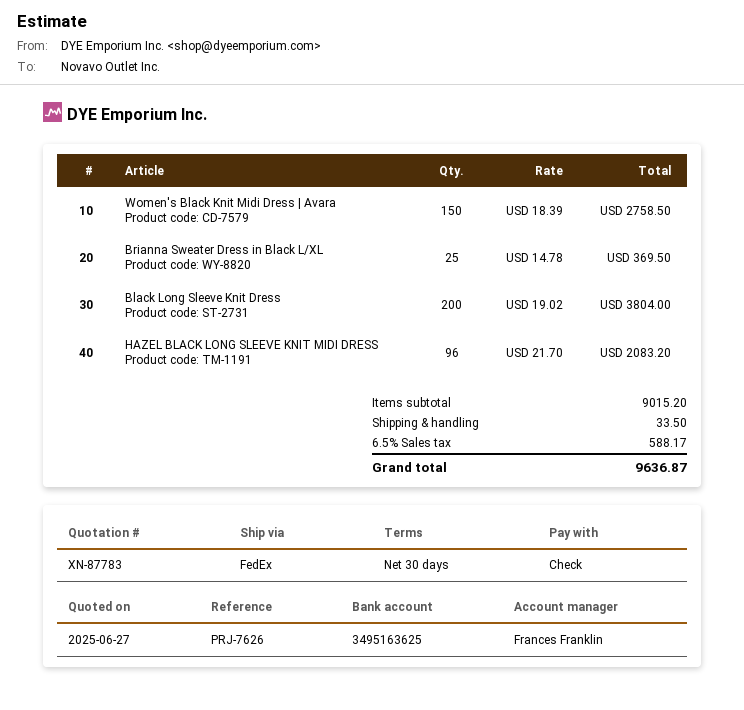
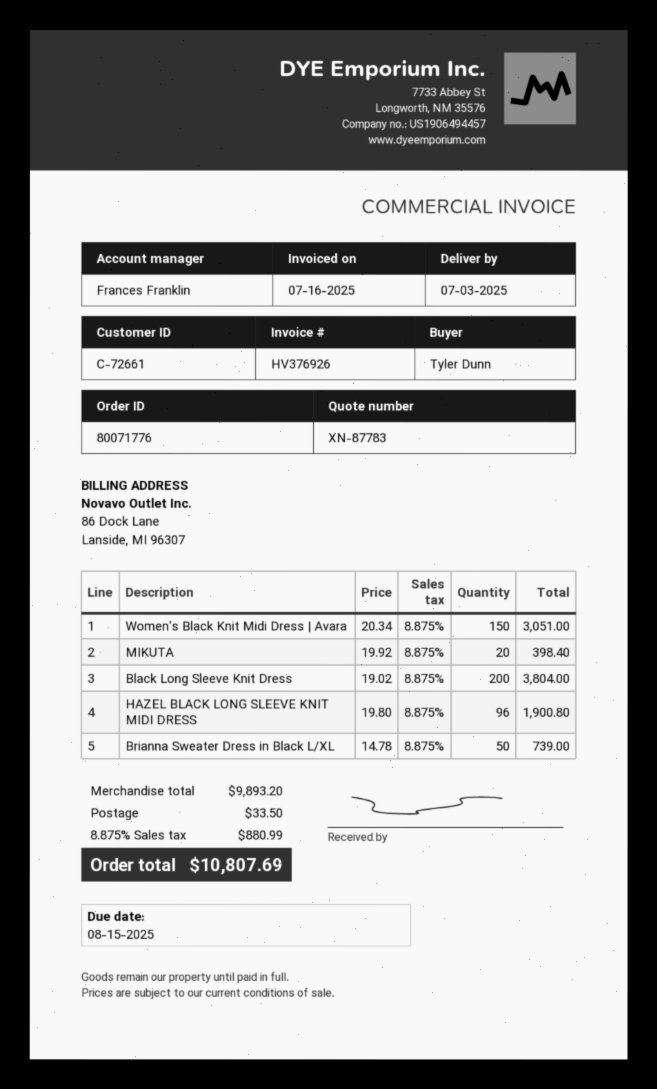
Women's Black Knit Midi Dress | Avara: 150 x 18.39 = 2758.50 -> 150 x 20.34 = 3051.00
Brianna Sweater Dress in Black L/XL: 25 x 14.78 = 369.50 -> 50 x 14.78 = 739.00
HAZEL BLACK LONG SLEEVE KNIT MIDI DRESS: 96 x 21.70 = 2083.20 -> 96 x 19.80 = 1900.80
MIKUTA: none -> 20 x 19.92 = 398.40
subtotal: 9015.20 -> 9893.20
tax: 6.5% = 588.17 -> 8.875% = 880.99
total: 9636.87 -> 10807.69

